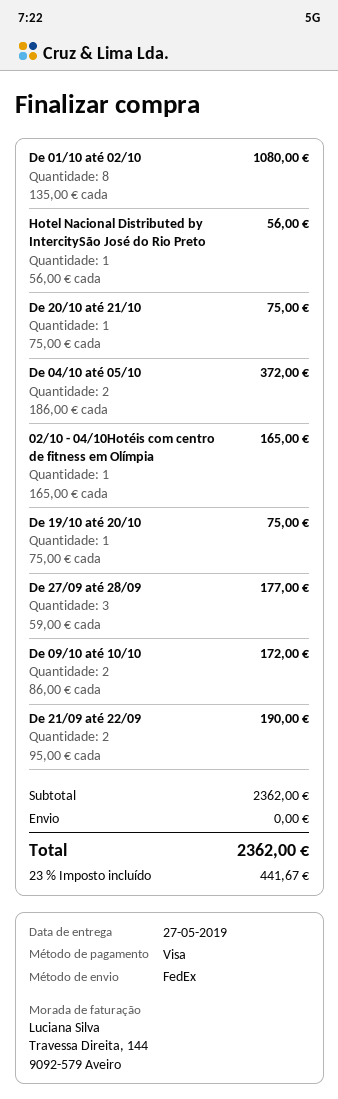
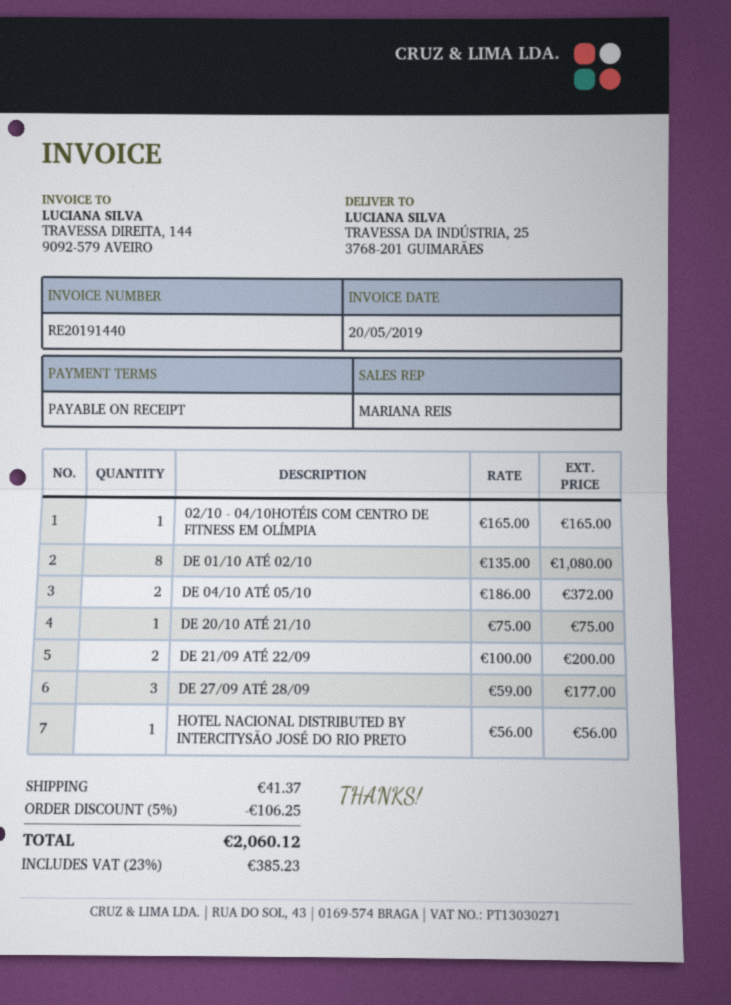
De 19/10 até 20/10: 1 x 75.00 = 75.00 -> none
De 09/10 até 10/10: 2 x 86.00 = 172.00 -> none
De 21/09 até 22/09: 2 x 95.00 = 190.00 -> 2 x 100.00 = 200.00
discount: none -> 5% = 106.25
shipping: 0.00 -> 41.37
tax: 23% = 441.67 -> 23% = 385.23
total: 2362.00 -> 2060.12

